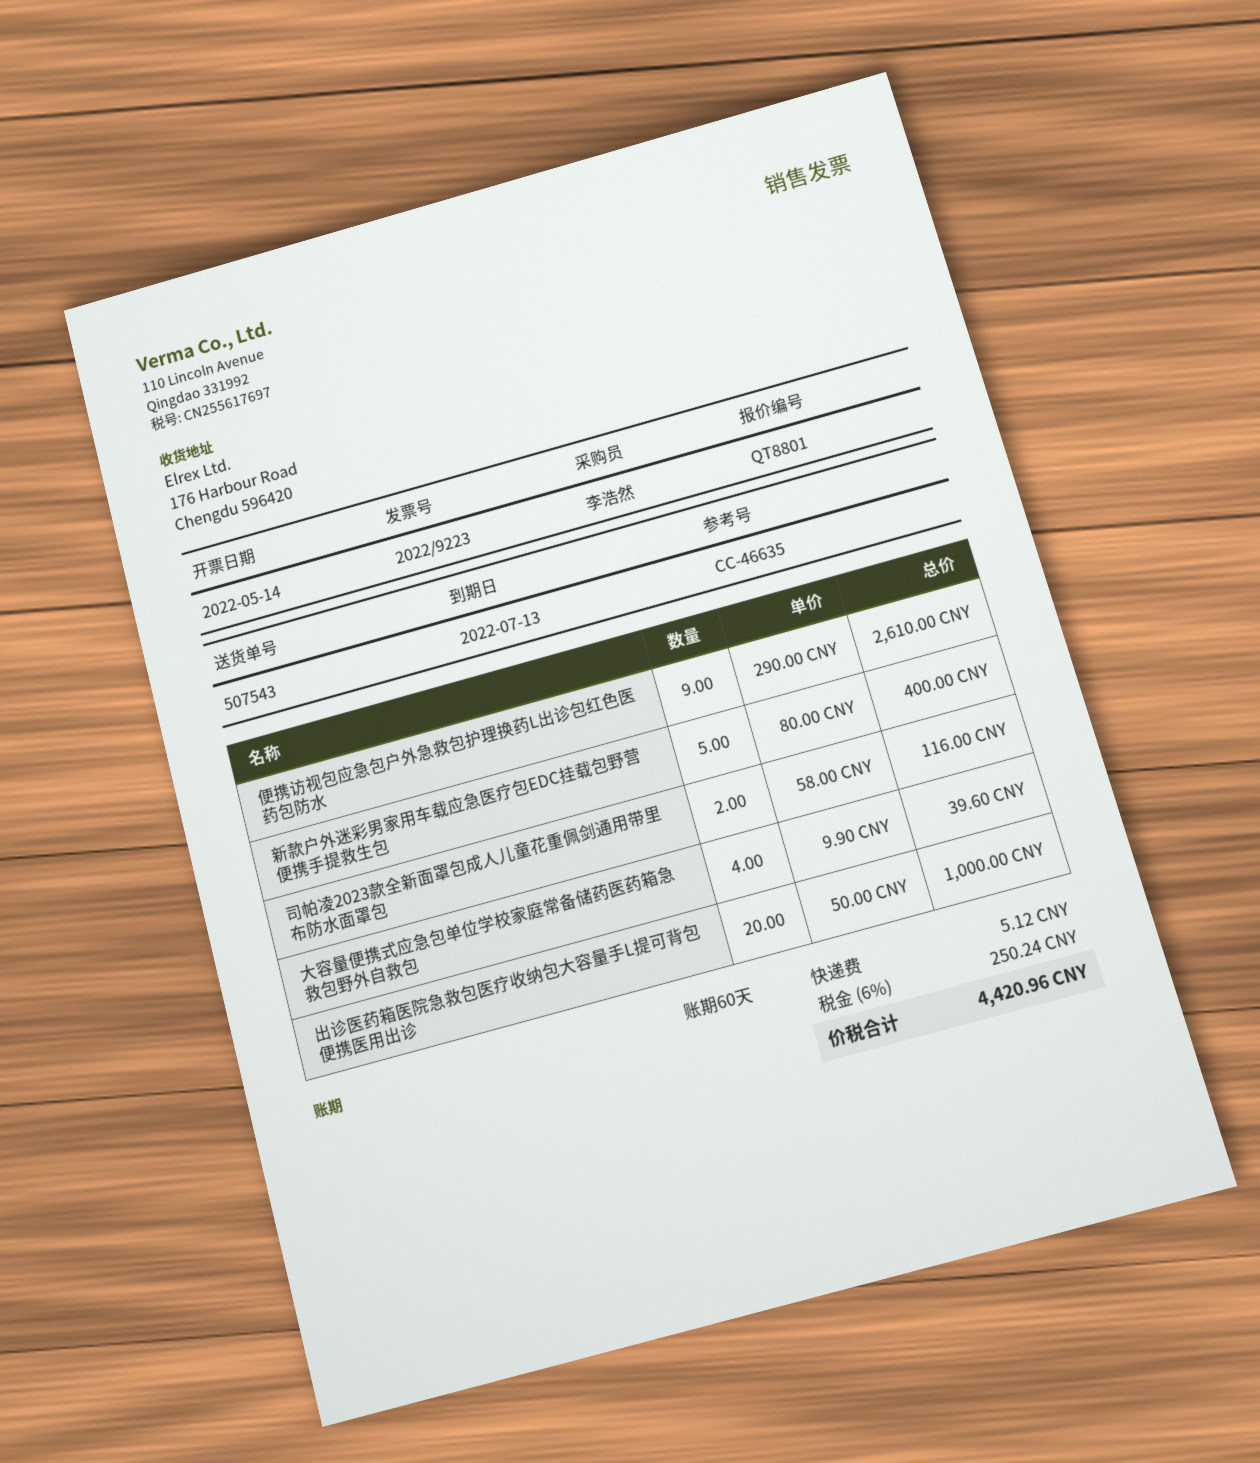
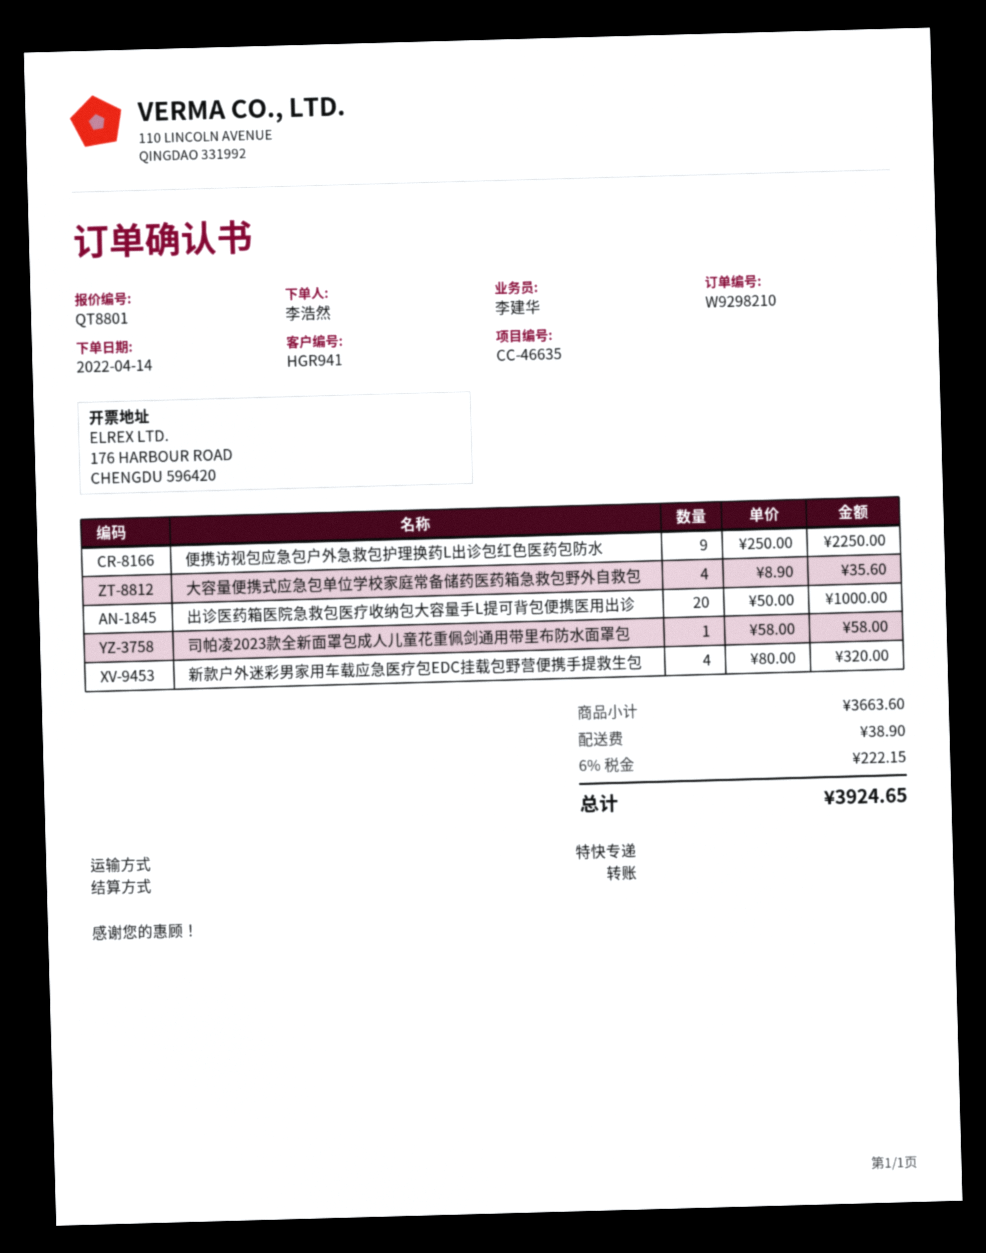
便携访视包应急包户外急救包护理换药L出诊包红色医药包防水: 9 x 290.00 = 2610.00 -> 9 x 250.00 = 2250.00
新款户外迷彩男家用车载应急医疗包EDC挂载包野营便携手提救生包: 5 x 80.00 = 400.00 -> 4 x 80.00 = 320.00
司帕凌2023款全新面罩包成人儿童花重佩剑通用带里布防水面罩包: 2 x 58.00 = 116.00 -> 1 x 58.00 = 58.00
大容量便携式应急包单位学校家庭常备储药医药箱急救包野外自救包: 4 x 9.90 = 39.60 -> 4 x 8.90 = 35.60
shipping: 5.12 -> 38.90
tax: 6% = 250.24 -> 6% = 222.15
total: 4420.96 -> 3924.65

